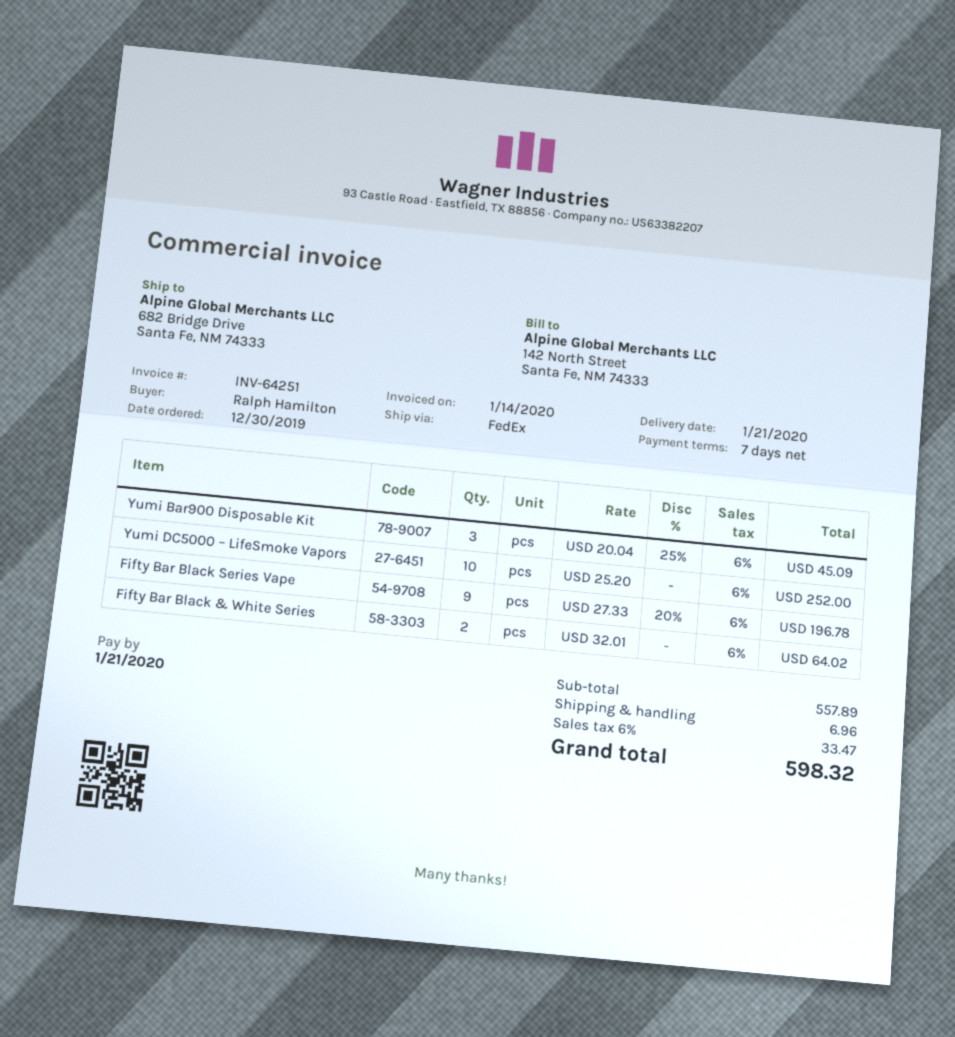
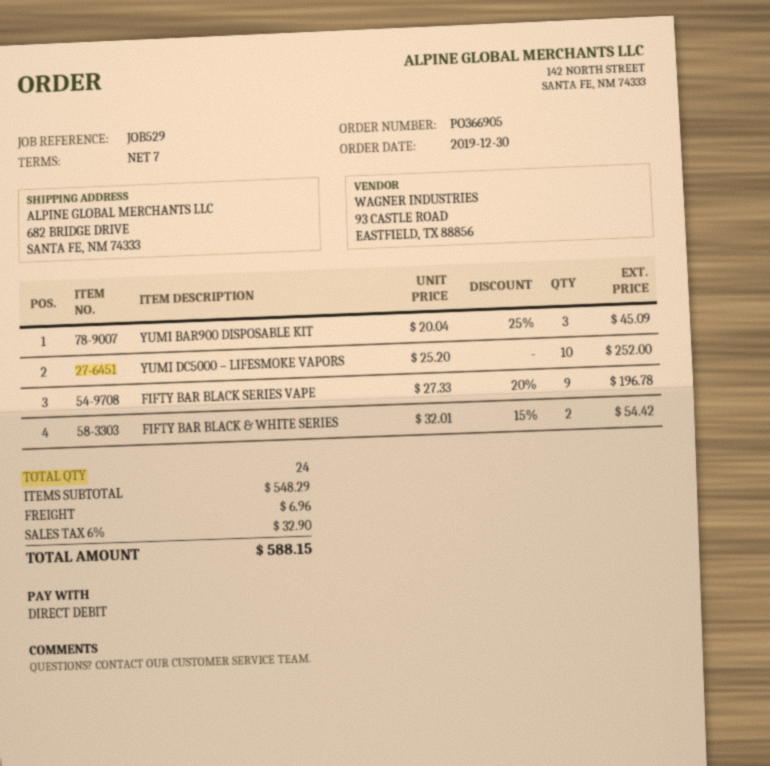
Fifty Bar Black & White Series: 2 x 32.01 = 64.02 -> 2 x 32.01 - 15% = 54.42
subtotal: 557.89 -> 548.29
tax: 6% = 33.47 -> 6% = 32.90
total: 598.32 -> 588.15

